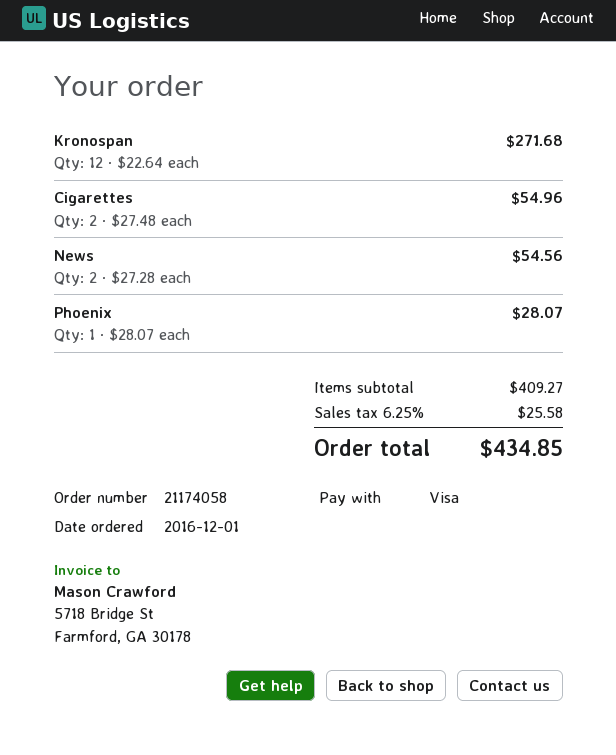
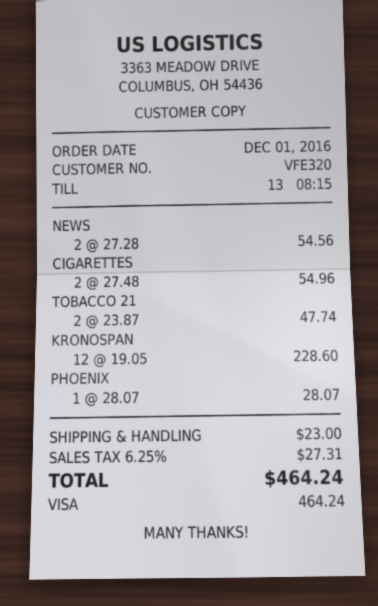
Kronospan: 12 x 22.64 = 271.68 -> 12 x 19.05 = 228.60
TOBACCO 21: none -> 2 x 23.87 = 47.74
shipping: none -> 23.00
tax: 6.25% = 25.58 -> 6.25% = 27.31
total: 434.85 -> 464.24

